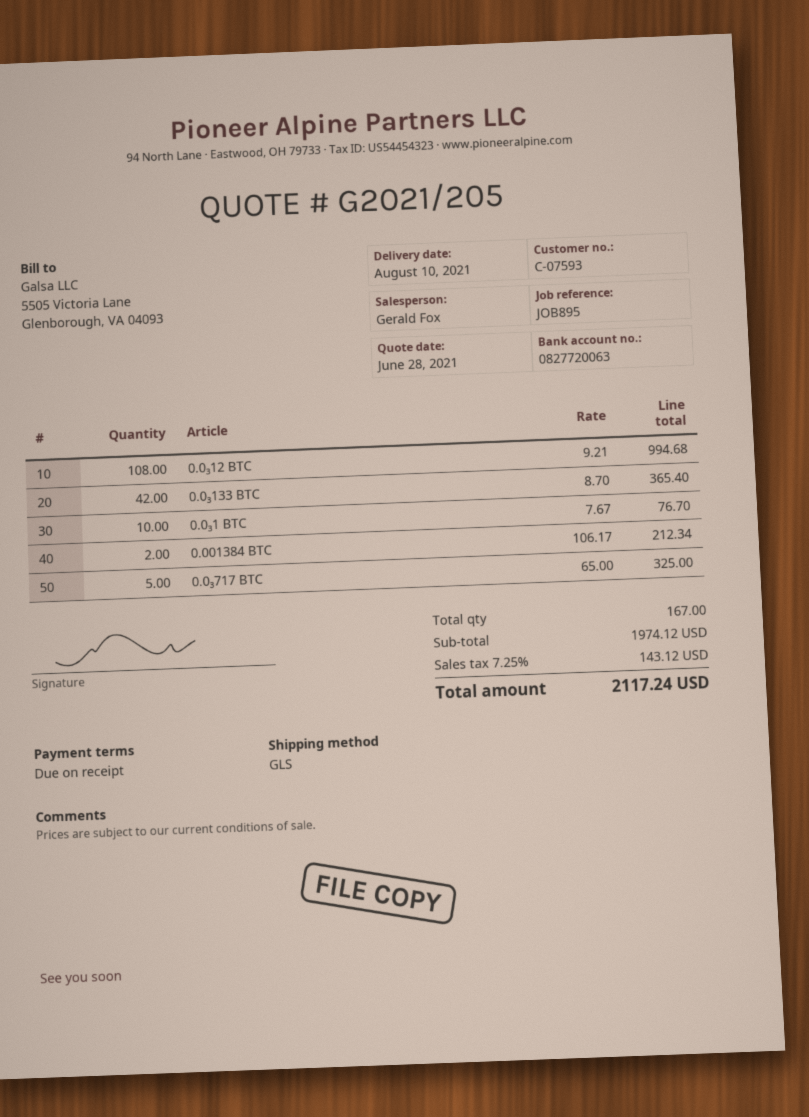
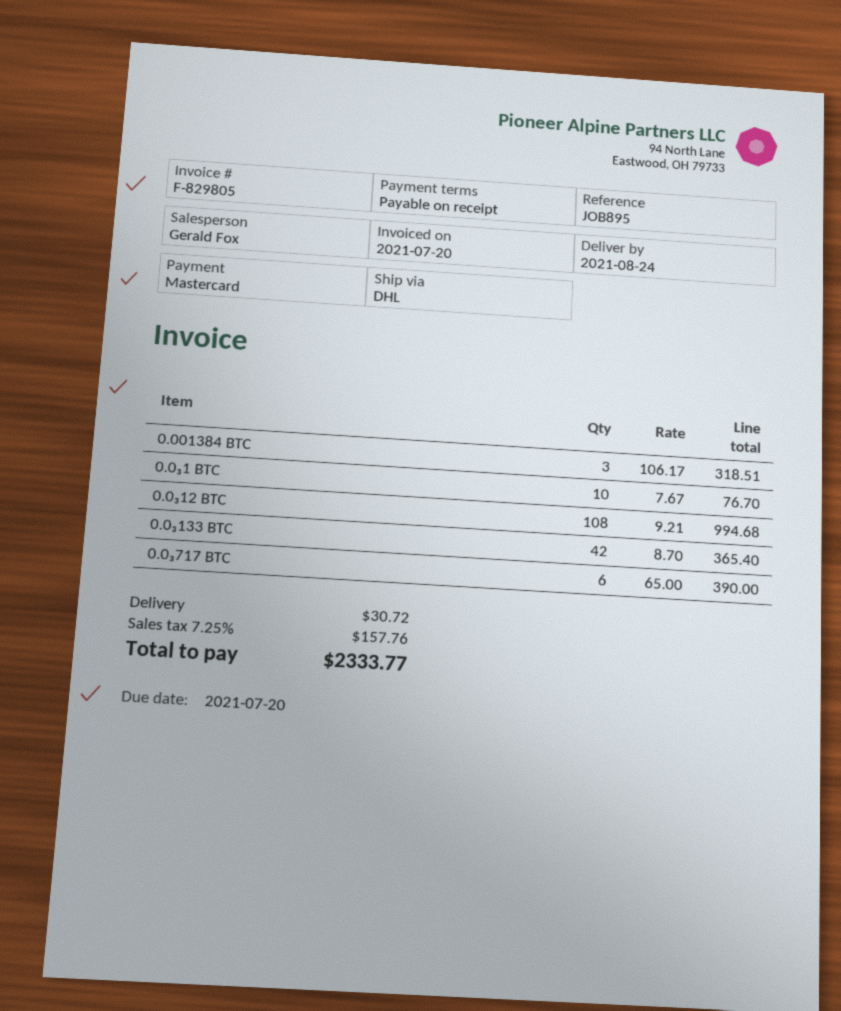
delivery date: 2021-08-10 -> 2021-08-24
shipping method: GLS -> DHL
0.001384 BTC: 2 x 106.17 = 212.34 -> 3 x 106.17 = 318.51
0.0₃717 BTC: 5 x 65.00 = 325.00 -> 6 x 65.00 = 390.00
shipping: none -> 30.72
tax: 7.25% = 143.12 -> 7.25% = 157.76
total: 2117.24 -> 2333.77

